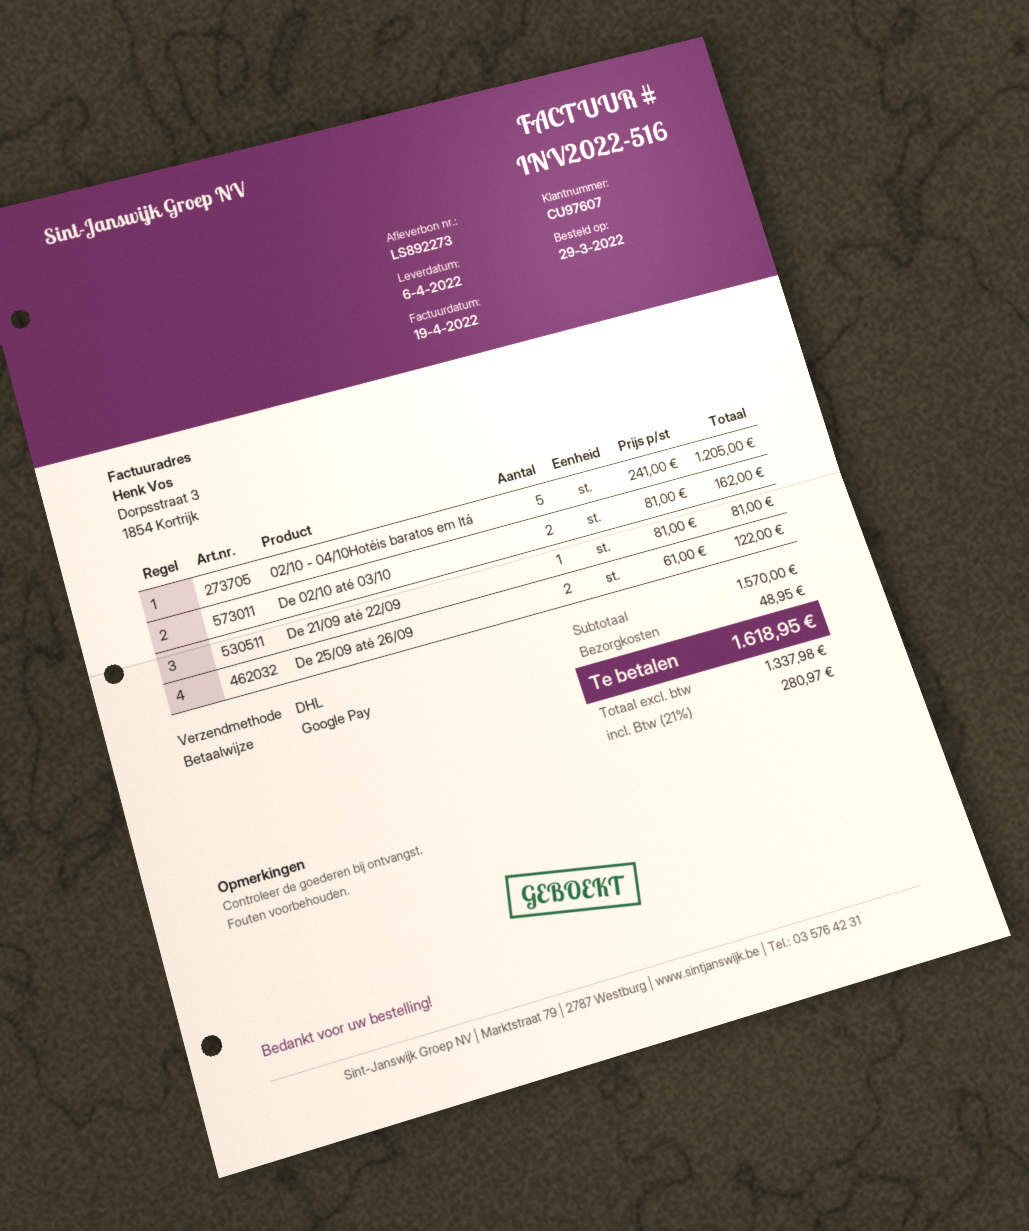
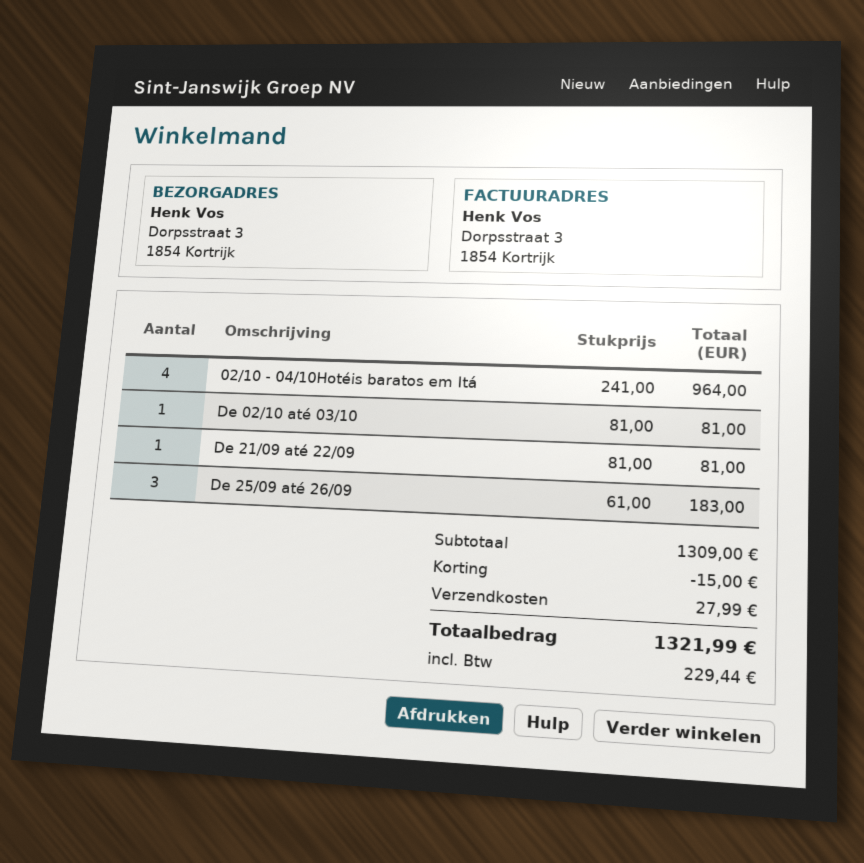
02/10 - 04/10Hotéis baratos em Itá: 5 x 241.00 = 1205.00 -> 4 x 241.00 = 964.00
De 02/10 até 03/10: 2 x 81.00 = 162.00 -> 1 x 81.00 = 81.00
De 25/09 até 26/09: 2 x 61.00 = 122.00 -> 3 x 61.00 = 183.00
subtotal: 1570.00 -> 1309.00
discount: none -> 15.00
shipping: 48.95 -> 27.99
tax: 280.97 -> 229.44
total: 1618.95 -> 1321.99

